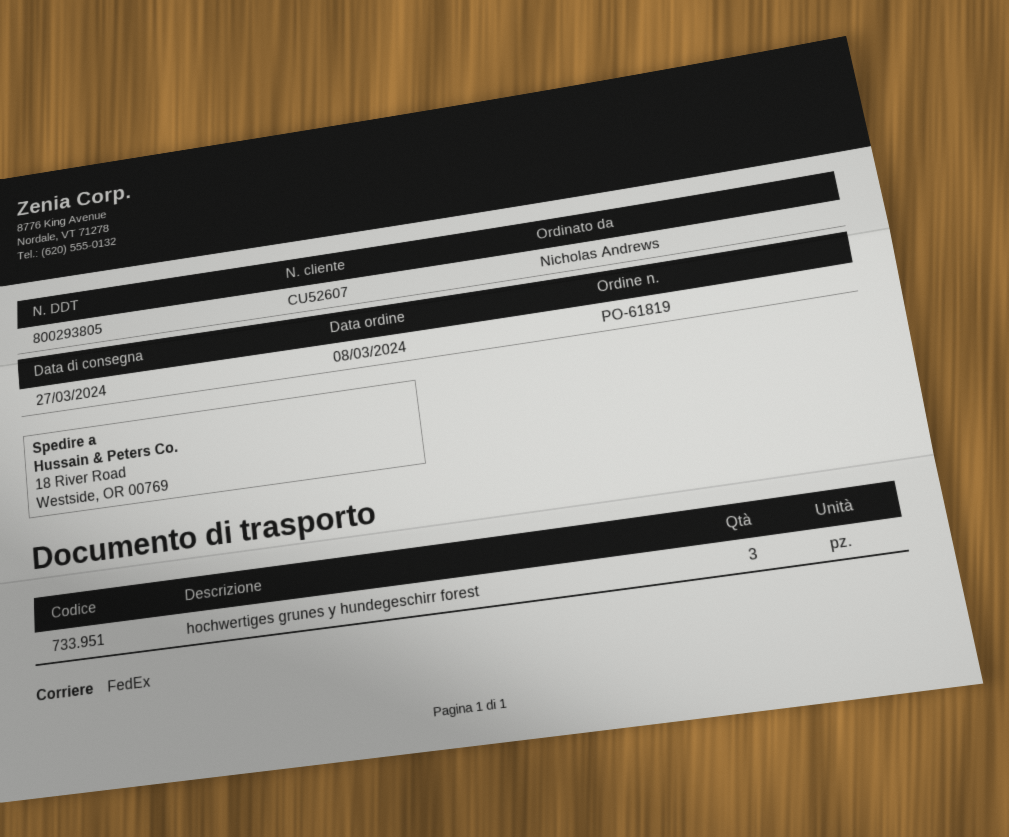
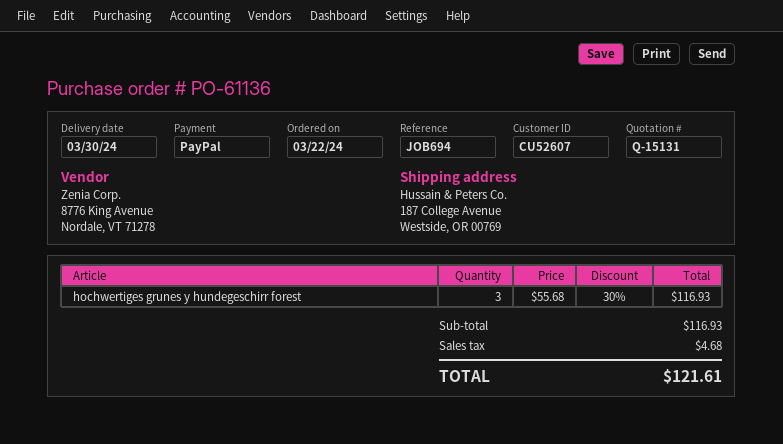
order number: PO-61819 -> PO-61136
order date: 2024-03-08 -> 2024-03-22
delivery date: 2024-03-27 -> 2024-03-30
ship to: 18 River Road, Westside, OR 00769 -> 187 College Avenue, Westside, OR 00769

